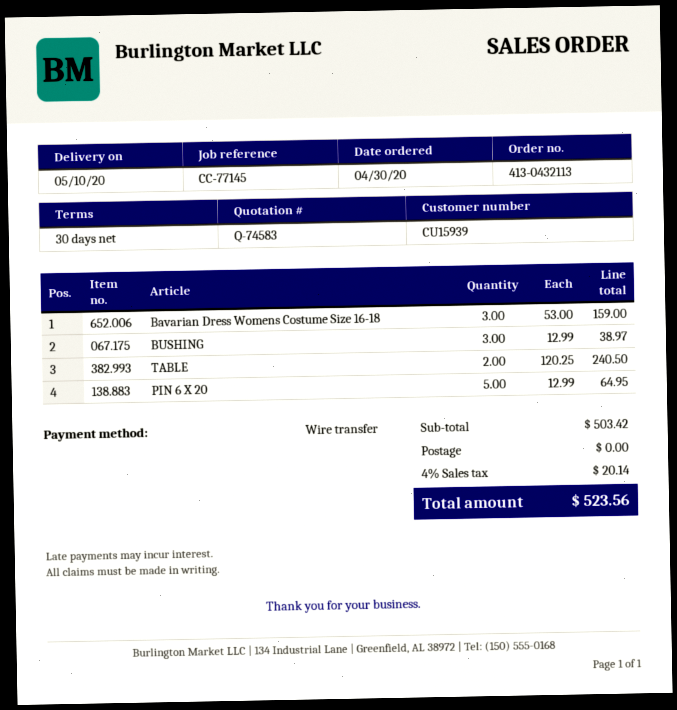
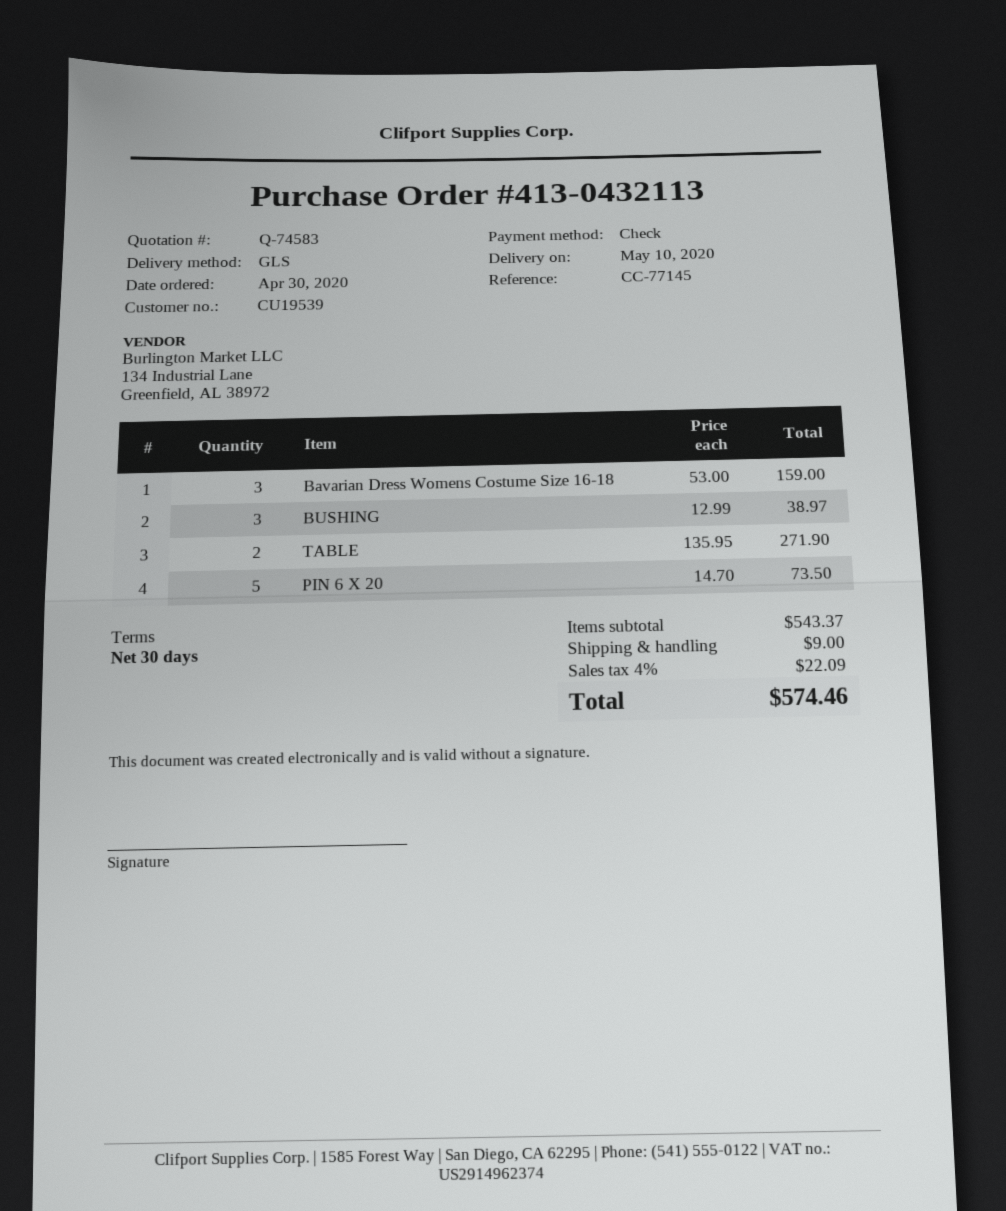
customer number: CU15939 -> CU19539
payment method: bank transfer -> cheque
TABLE: 2 x 120.25 = 240.50 -> 2 x 135.95 = 271.90
PIN 6 X 20: 5 x 12.99 = 64.95 -> 5 x 14.70 = 73.50
subtotal: 503.42 -> 543.37
shipping: 0.00 -> 9.00
tax: 4% = 20.14 -> 4% = 22.09
total: 523.56 -> 574.46

